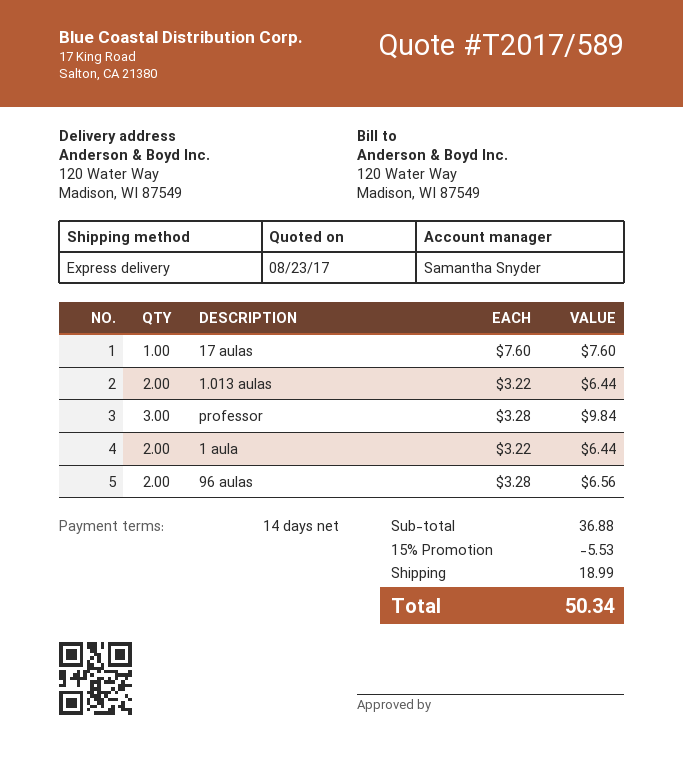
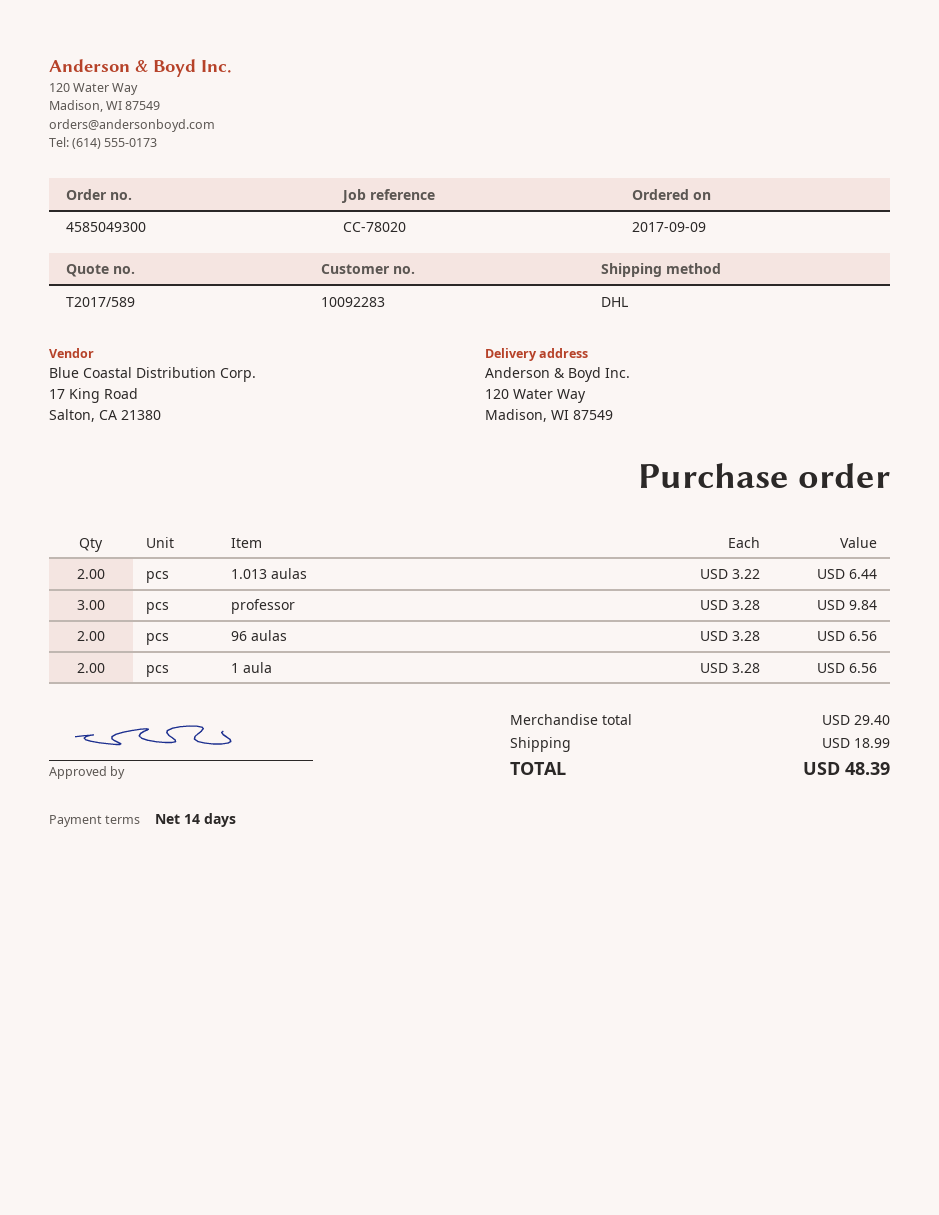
shipping method: express -> DHL
17 aulas: 1 x 7.60 = 7.60 -> none
1 aula: 2 x 3.22 = 6.44 -> 2 x 3.28 = 6.56
subtotal: 36.88 -> 29.40
discount: 15% = 5.53 -> none
total: 50.34 -> 48.39

